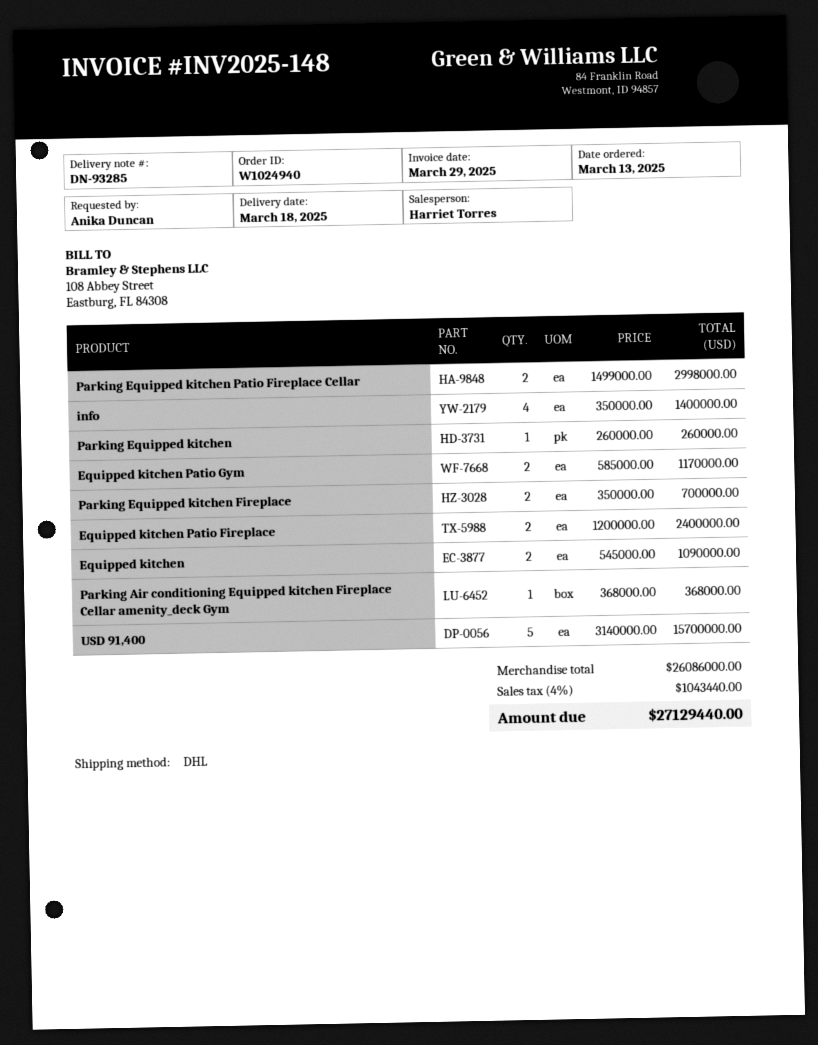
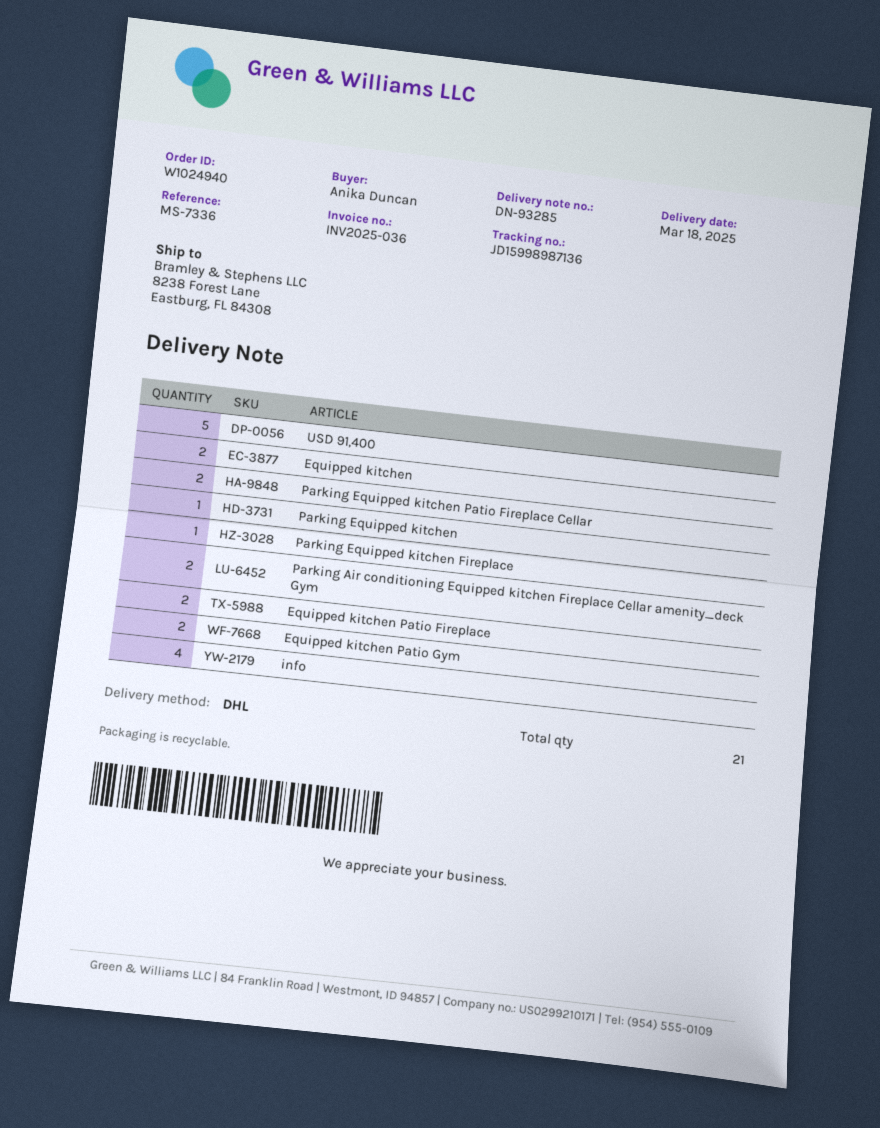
invoice number: INV2025-148 -> INV2025-036
Parking Equipped kitchen Fireplace: 2 -> 1
Parking Air conditioning Equipped kitchen Fireplace Cellar amenity_deck Gym: 1 -> 2

